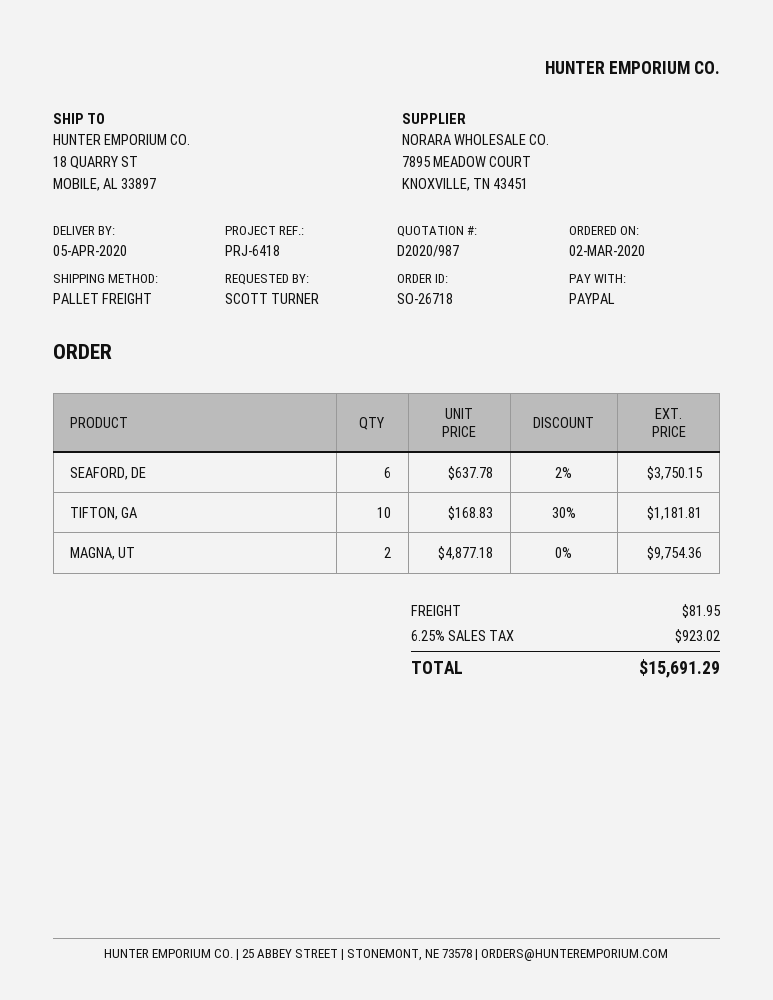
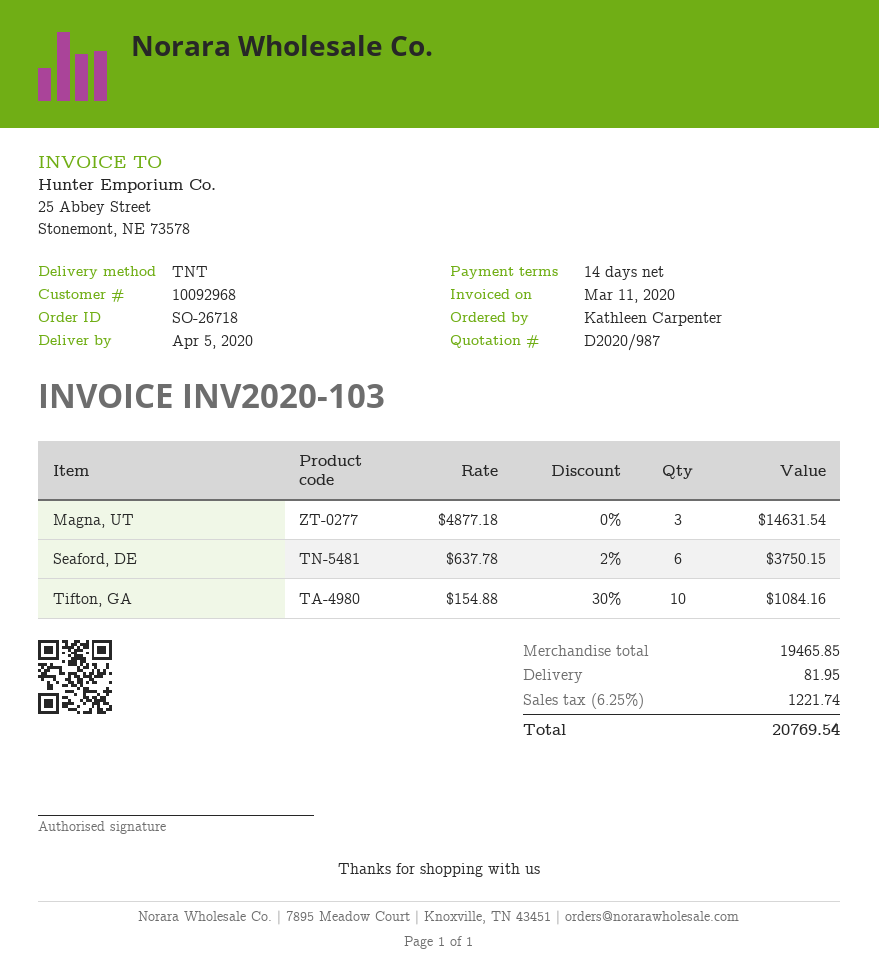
ordered by: SCOTT TURNER -> Kathleen Carpenter
shipping method: pallet freight -> TNT
TIFTON, GA: 10 x 168.83 - 30% = 1181.81 -> 10 x 154.88 - 30% = 1084.16
MAGNA, UT: 2 x 4877.18 = 9754.36 -> 3 x 4877.18 = 14631.54
tax: 6.25% = 923.02 -> 6.25% = 1221.74
total: 15691.29 -> 20769.54

